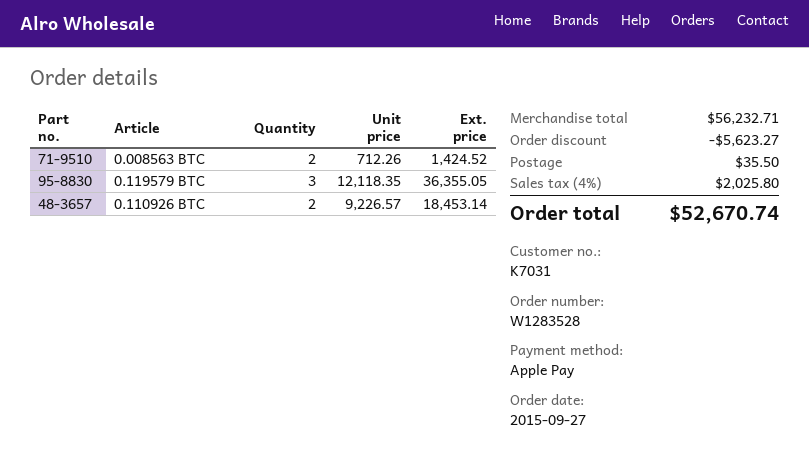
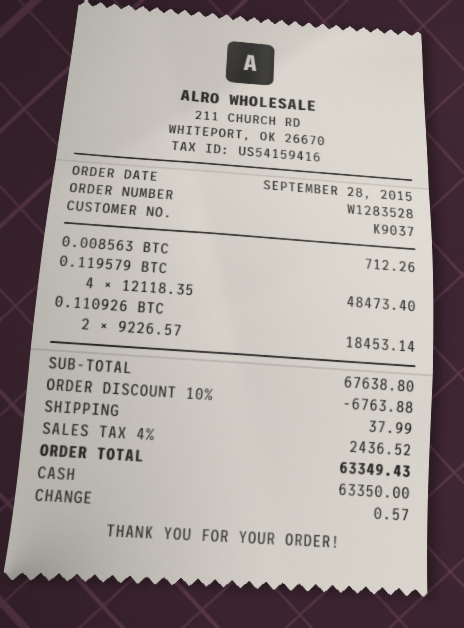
order date: 2015-09-27 -> 2015-09-28
customer number: K7031 -> K9037
payment method: Apple Pay -> cash
0.008563 BTC: 2 x 712.26 = 1424.52 -> 1 x 712.26 = 712.26
0.119579 BTC: 3 x 12118.35 = 36355.05 -> 4 x 12118.35 = 48473.40
subtotal: 56232.71 -> 67638.80
discount: 5623.27 -> 6763.88
shipping: 35.50 -> 37.99
tax: 4% = 2025.80 -> 4% = 2436.52
total: 52670.74 -> 63349.43

